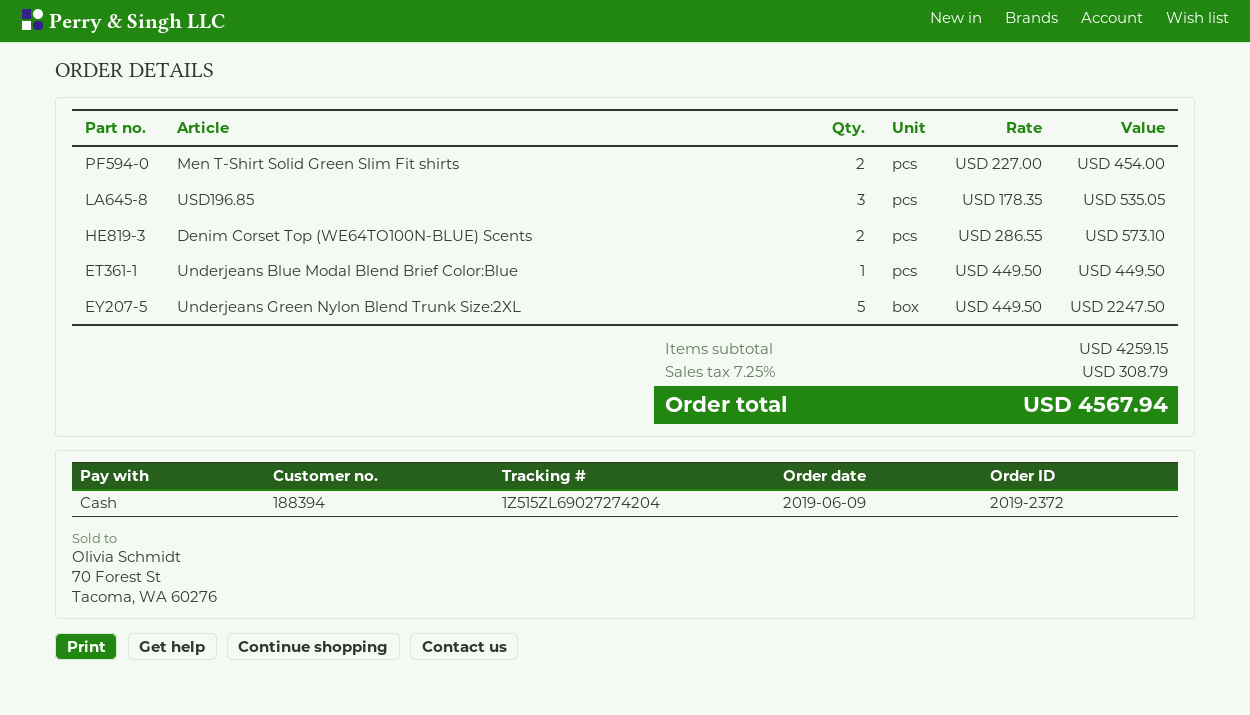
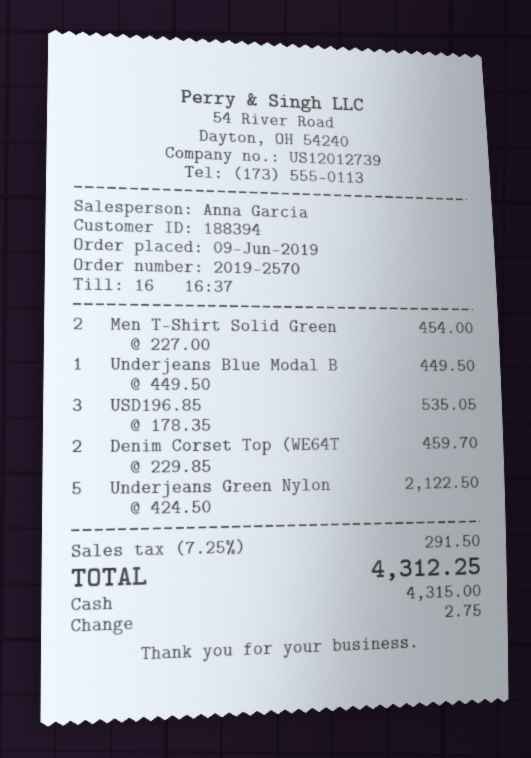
order number: 2019-2372 -> 2019-2570
Denim Corset Top (WE64TO100N-BLUE) Scents: 2 x 286.55 = 573.10 -> 2 x 229.85 = 459.70
Underjeans Green Nylon Blend Trunk Size:2XL: 5 x 449.50 = 2247.50 -> 5 x 424.50 = 2122.50
tax: 7.25% = 308.79 -> 7.25% = 291.50
total: 4567.94 -> 4312.25

